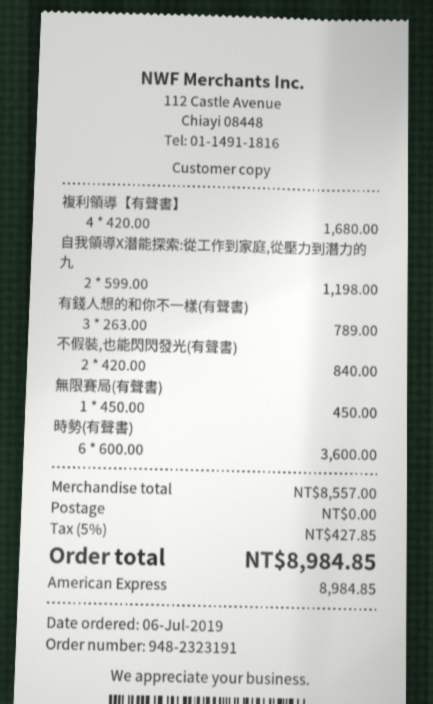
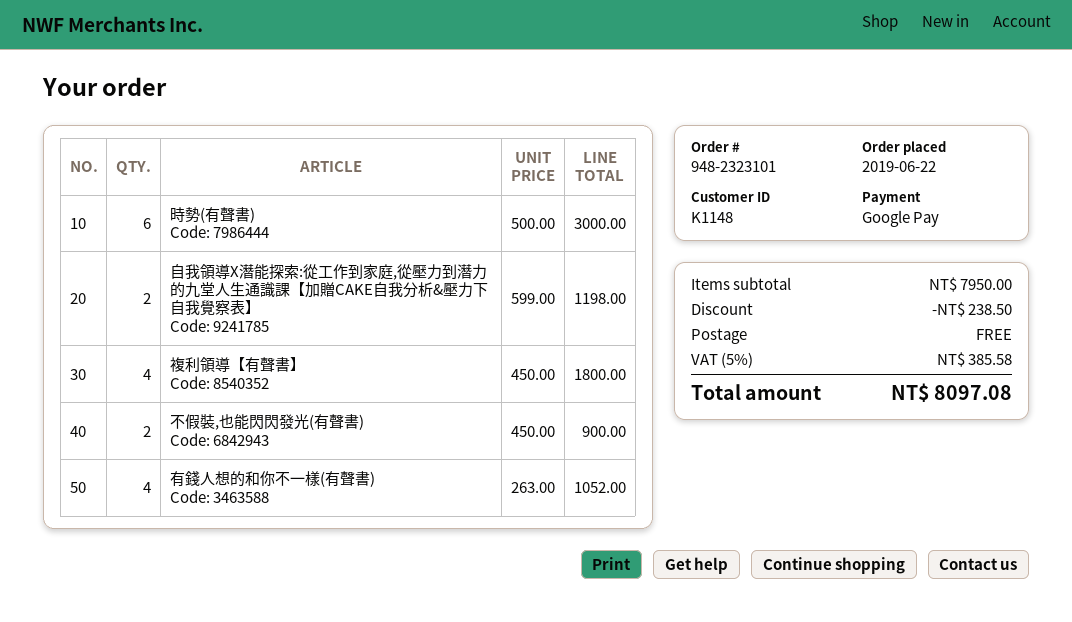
order number: 948-2323191 -> 948-2323101
order date: 2019-07-06 -> 2019-06-22
payment method: American Express -> Google Pay
複利領導【有聲書】: 4 x 420.00 = 1680.00 -> 4 x 450.00 = 1800.00
有錢人想的和你不一樣(有聲書): 3 x 263.00 = 789.00 -> 4 x 263.00 = 1052.00
不假裝,也能閃閃發光(有聲書): 2 x 420.00 = 840.00 -> 2 x 450.00 = 900.00
無限賽局(有聲書): 1 x 450.00 = 450.00 -> none
時勢(有聲書): 6 x 600.00 = 3600.00 -> 6 x 500.00 = 3000.00
subtotal: 8557.00 -> 7950.00
discount: none -> 238.50
tax: 5% = 427.85 -> 5% = 385.58
total: 8984.85 -> 8097.08

